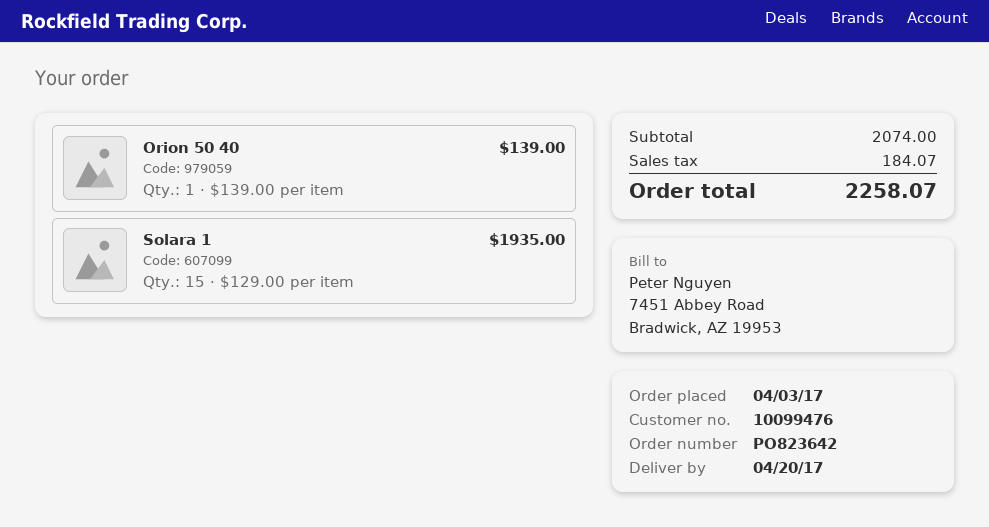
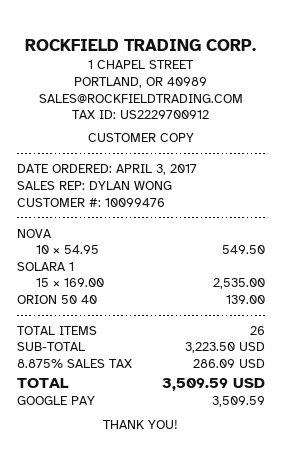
Solara 1: 15 x 129.00 = 1935.00 -> 15 x 169.00 = 2535.00
NOVA: none -> 10 x 54.95 = 549.50
subtotal: 2074.00 -> 3223.50
tax: 184.07 -> 286.09
total: 2258.07 -> 3509.59

